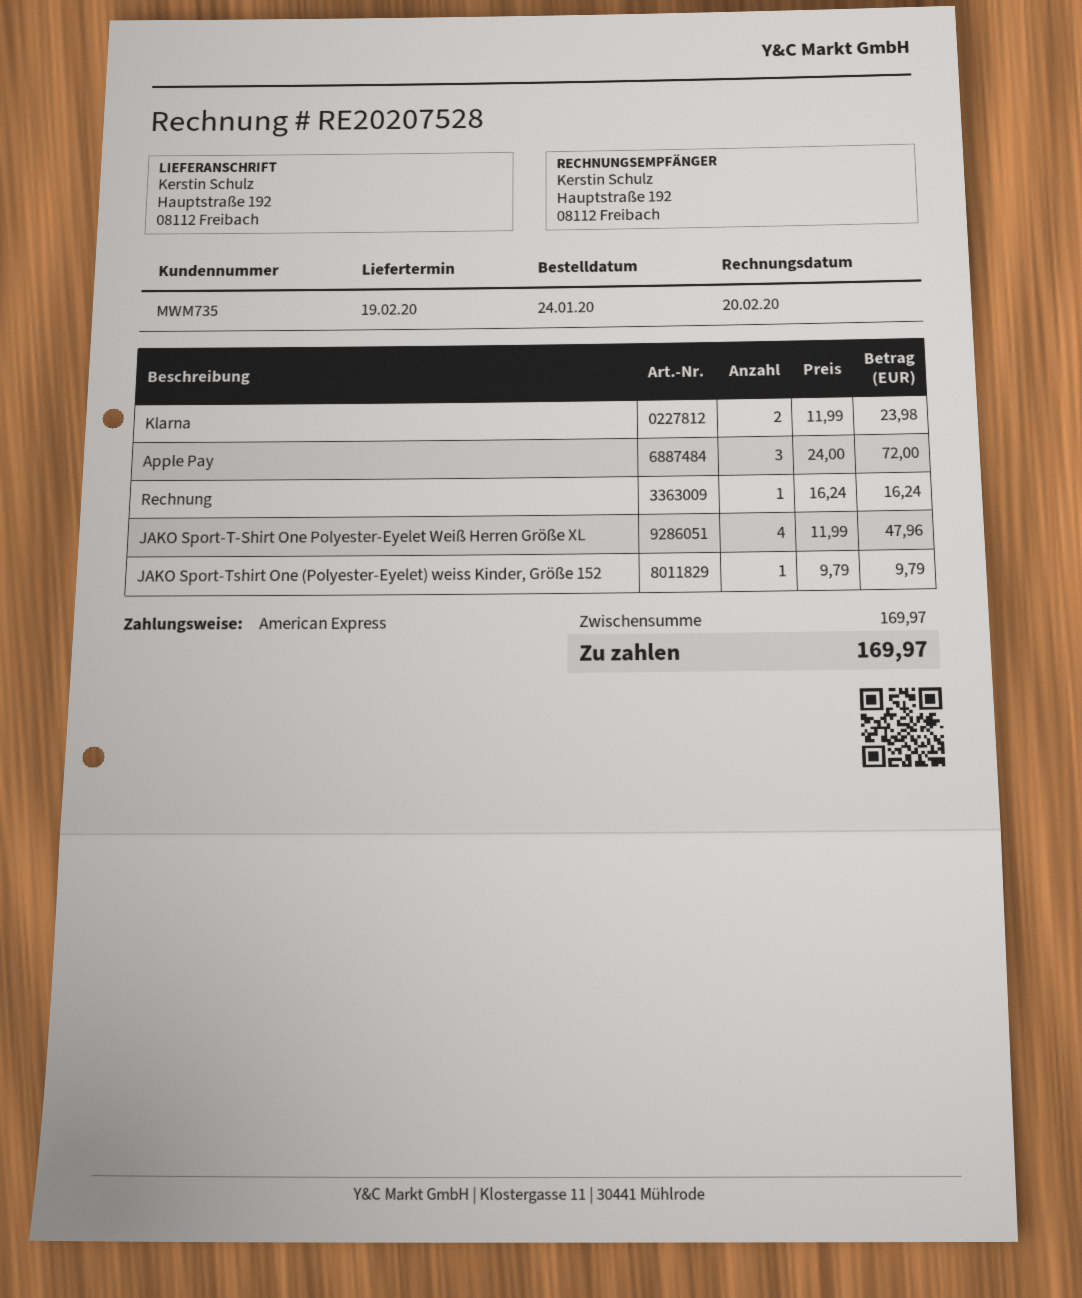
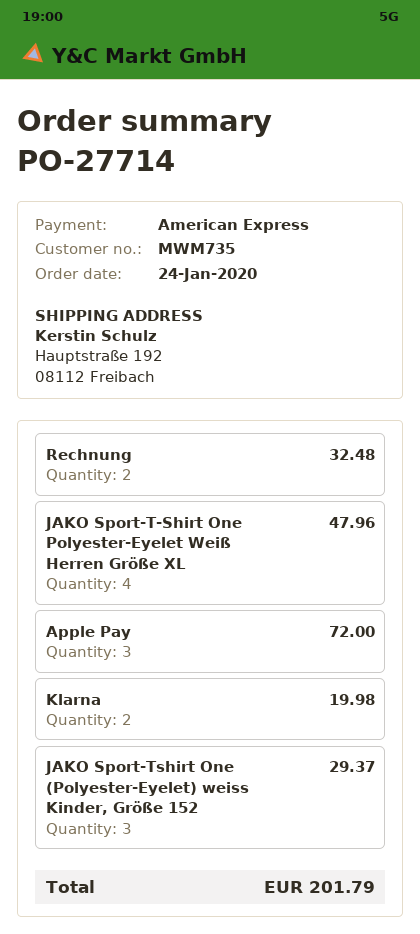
Klarna: 2 for 23.98 -> 2 for 19.98
Rechnung: 1 for 16.24 -> 2 for 32.48
JAKO Sport-Tshirt One (Polyester-Eyelet) weiss Kinder, Größe 152: 1 for 9.79 -> 3 for 29.37
total: 169.97 -> 201.79

